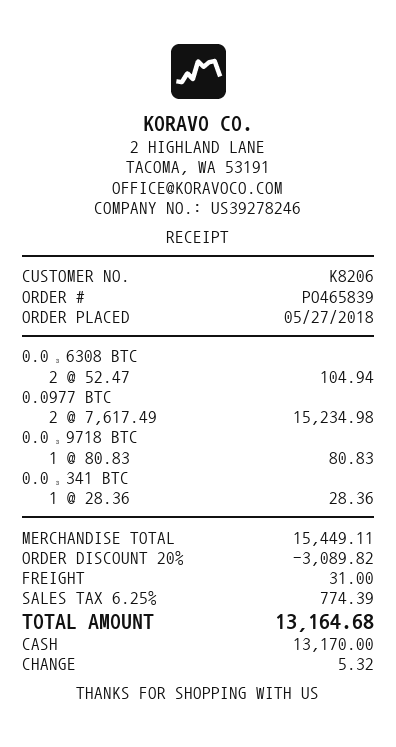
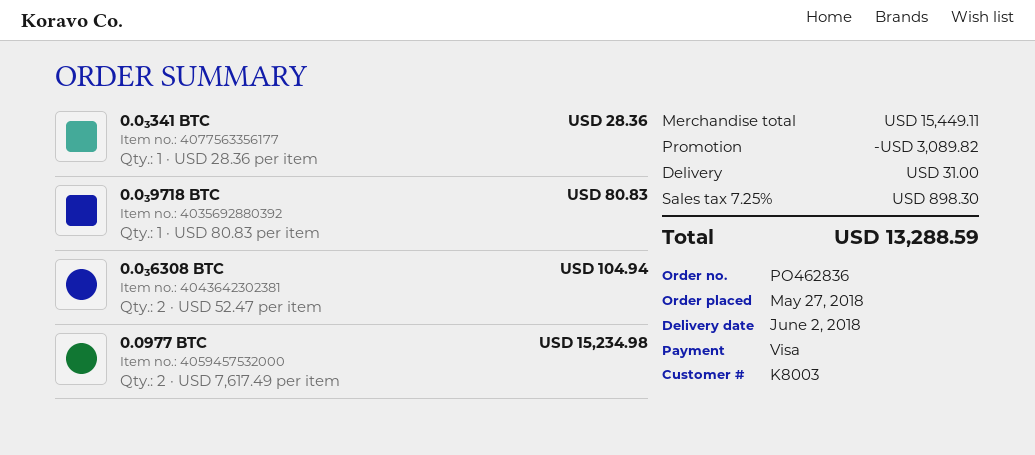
order number: PO465839 -> PO462836
customer number: K8206 -> K8003
payment method: cash -> Visa
tax: 6.25% = 774.39 -> 7.25% = 898.30
total: 13164.68 -> 13288.59

